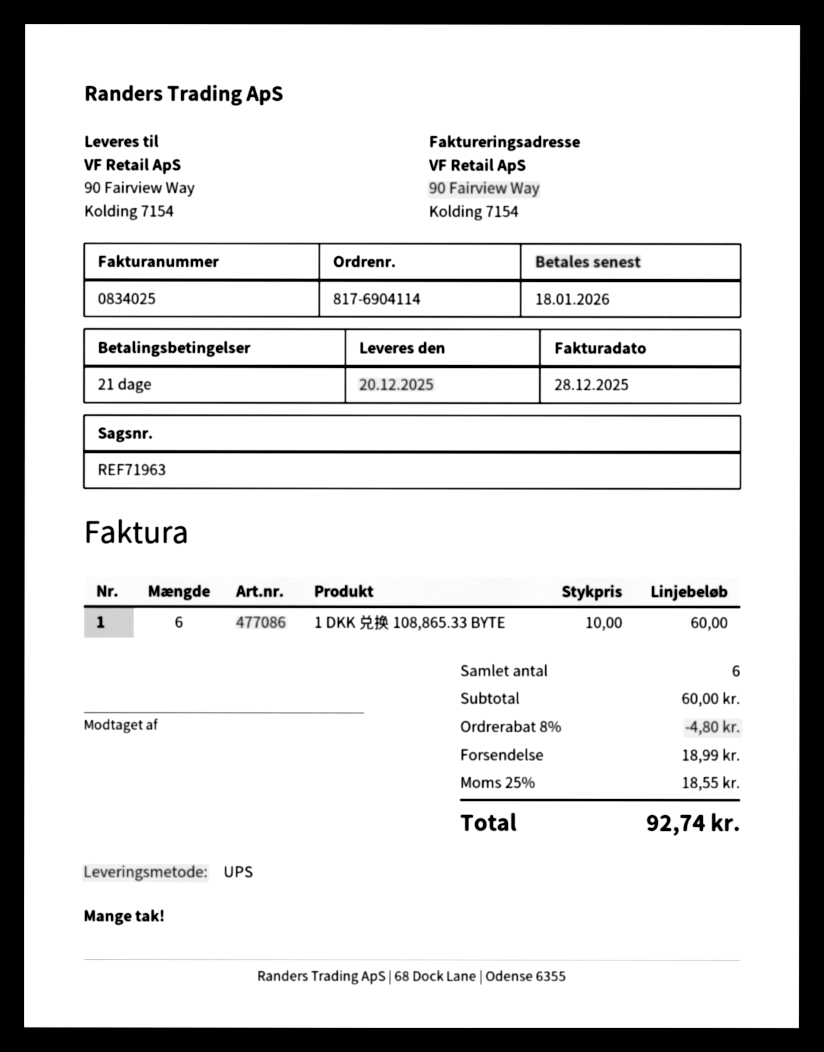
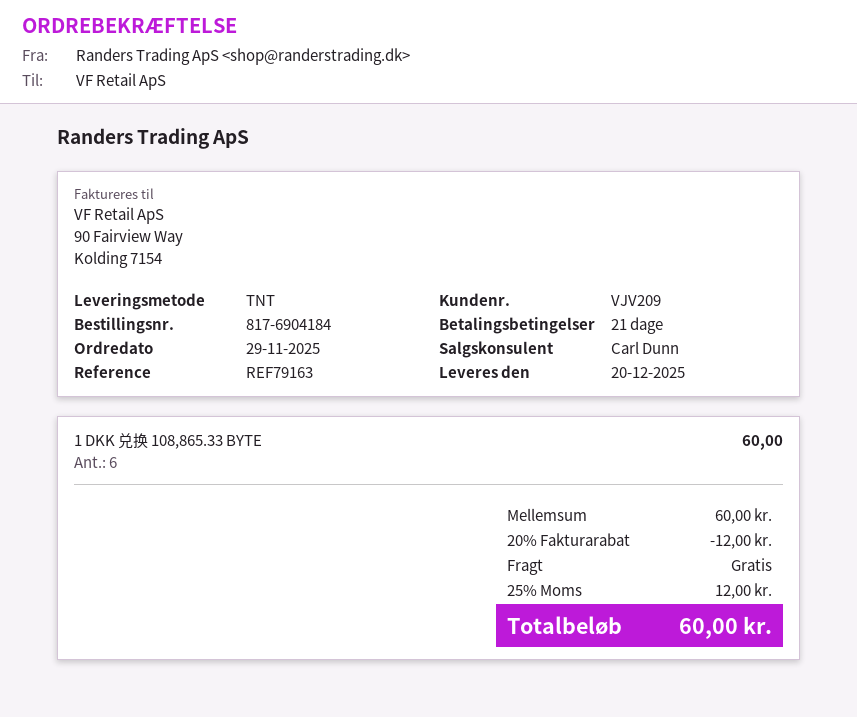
order number: 817-6904114 -> 817-6904184
reference: REF71963 -> REF79163
shipping method: UPS -> TNT
discount: 8% = 4.80 -> 20% = 12.00
shipping: 18.99 -> 0.00
tax: 25% = 18.55 -> 25% = 12.00
total: 92.74 -> 60.00

